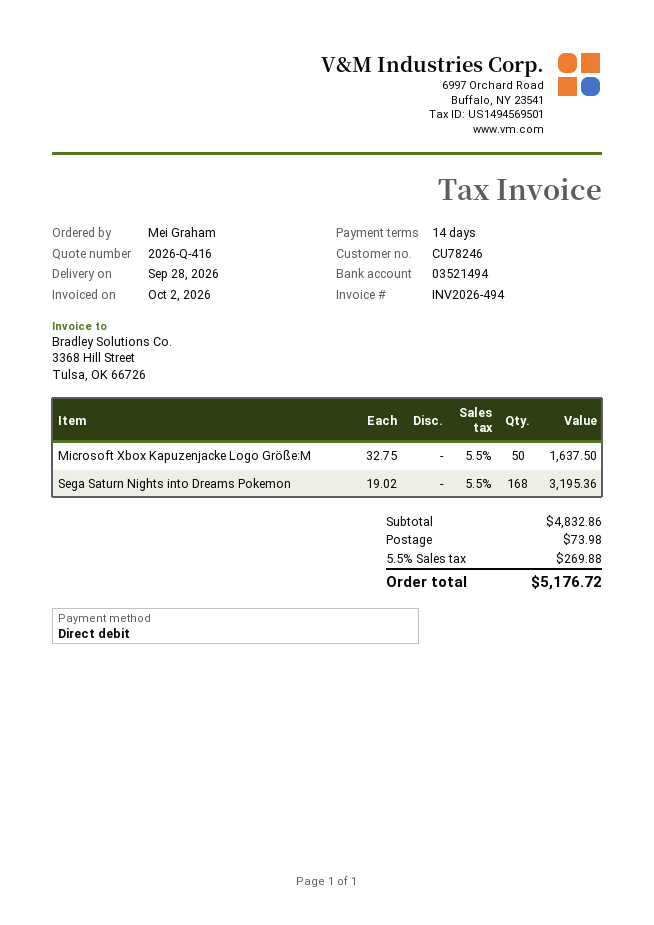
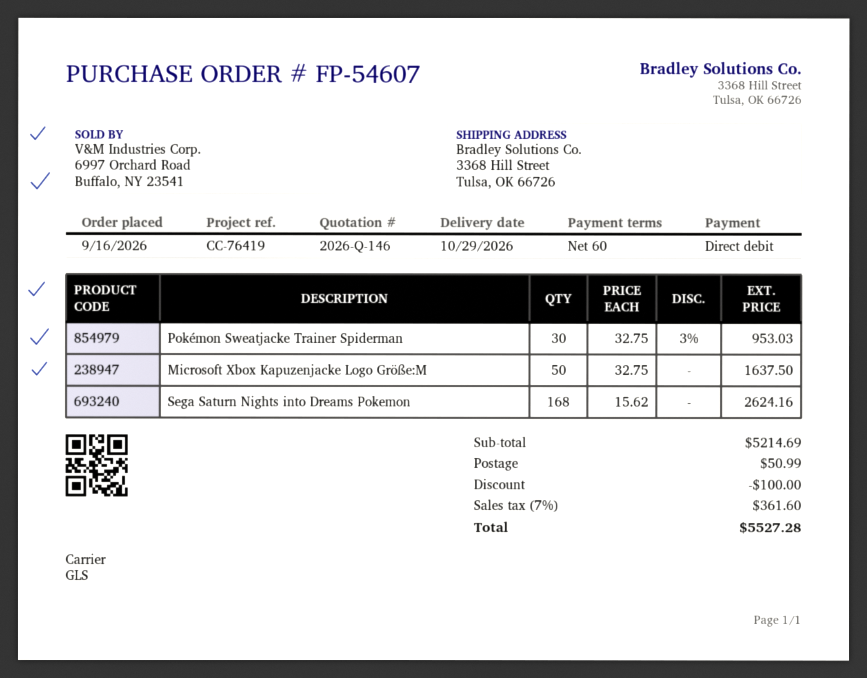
quote number: 2026-Q-416 -> 2026-Q-146
delivery date: 2026-09-28 -> 2026-10-29
payment terms: 14 days -> 60 days
Sega Saturn Nights into Dreams Pokemon: 168 x 19.02 = 3195.36 -> 168 x 15.62 = 2624.16
Pokémon Sweatjacke Trainer Spiderman: none -> 30 x 32.75 - 3% = 953.03
subtotal: 4832.86 -> 5214.69
discount: none -> 100.00
shipping: 73.98 -> 50.99
tax: 5.5% = 269.88 -> 7% = 361.60
total: 5176.72 -> 5527.28

